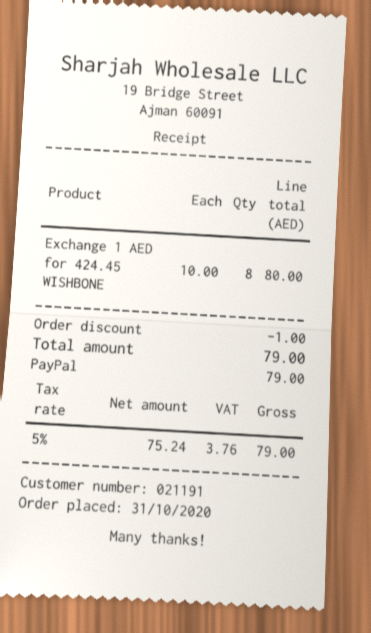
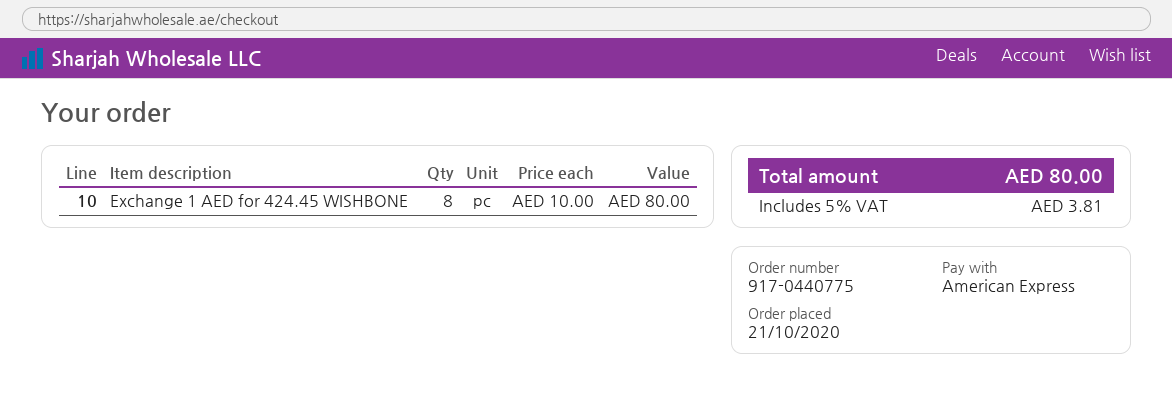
order date: 2020-10-31 -> 2020-10-21
payment method: PayPal -> American Express
discount: 1.00 -> none
tax: 5% = 3.76 -> 5% = 3.81
total: 79.00 -> 80.00

